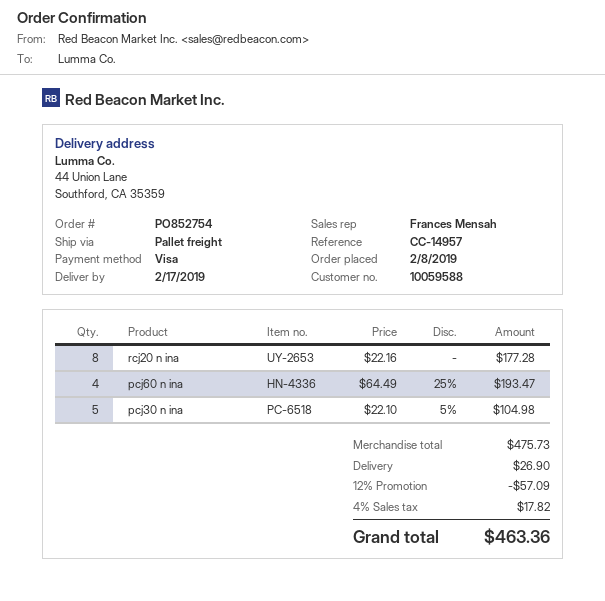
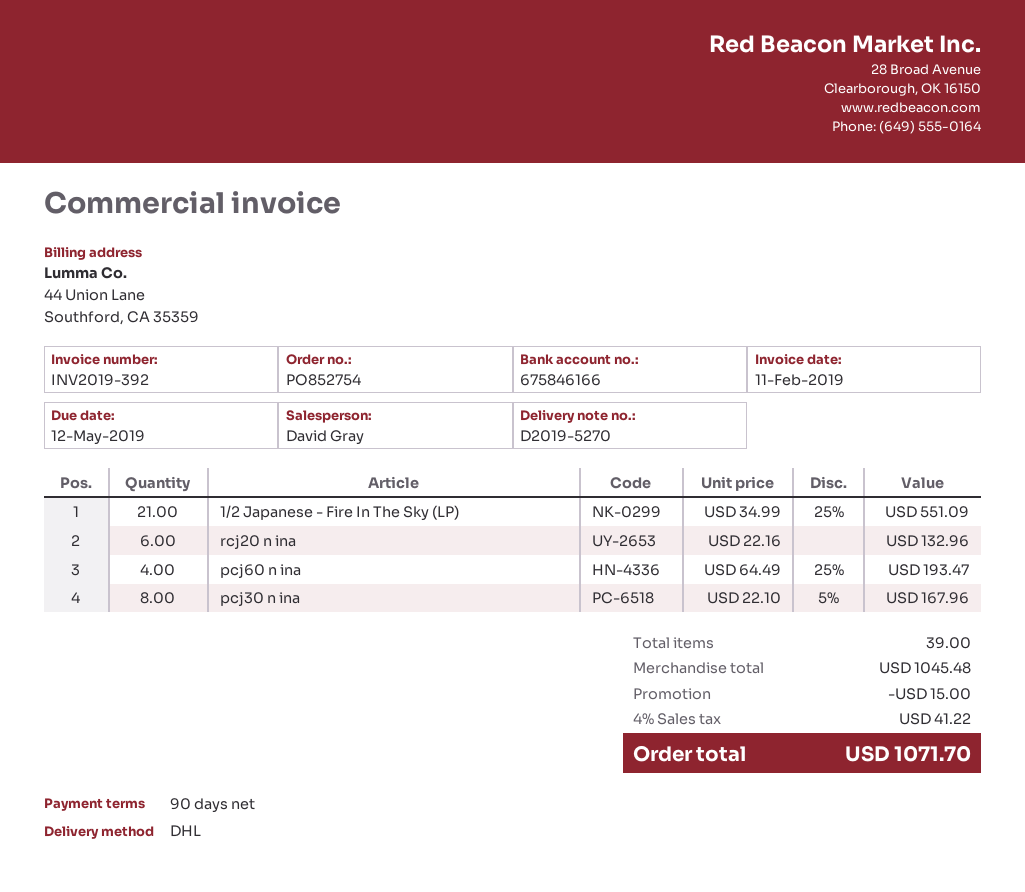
sales rep: Frances Mensah -> David Gray
shipping method: pallet freight -> DHL
rcj20 n ina: 8 x 22.16 = 177.28 -> 6 x 22.16 = 132.96
pcj30 n ina: 5 x 22.10 - 5% = 104.98 -> 8 x 22.10 - 5% = 167.96
1/2 Japanese - Fire In The Sky (LP): none -> 21 x 34.99 - 25% = 551.09
subtotal: 475.73 -> 1045.48
discount: 57.09 -> 15.00
shipping: 26.90 -> none
tax: 4% = 17.82 -> 4% = 41.22
total: 463.36 -> 1071.70

